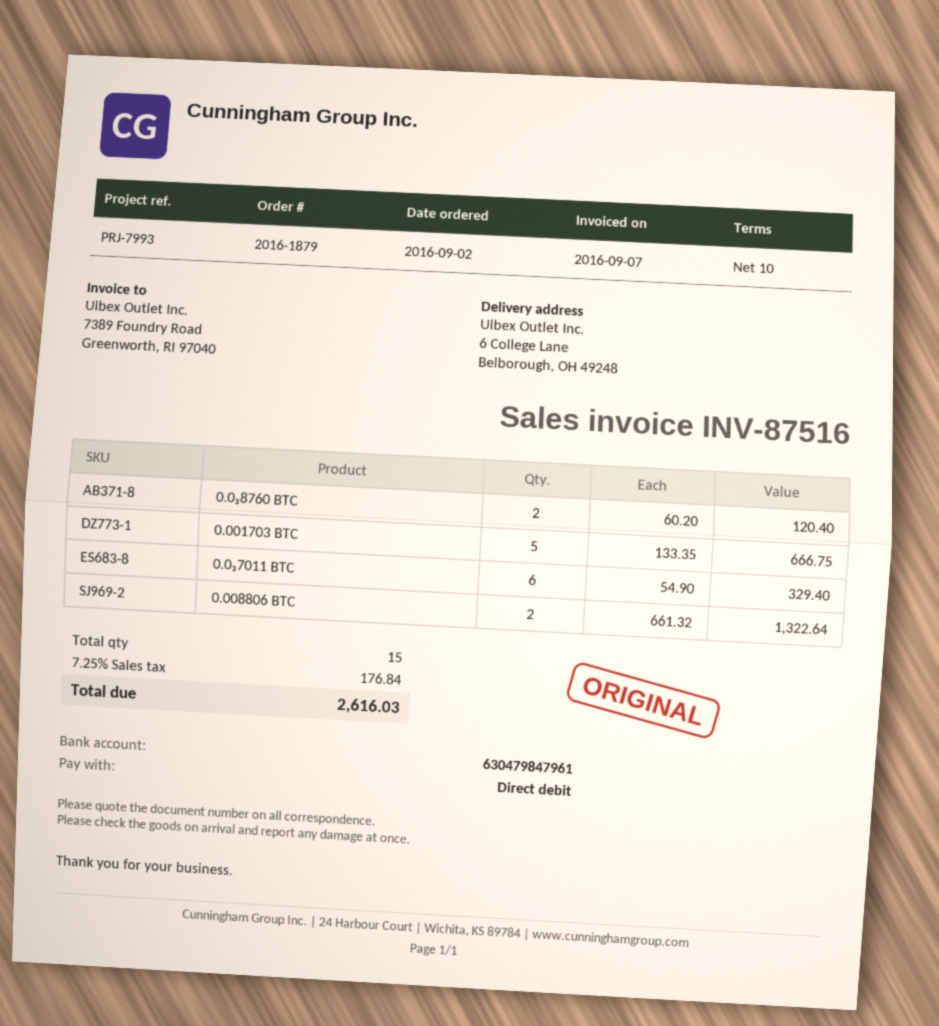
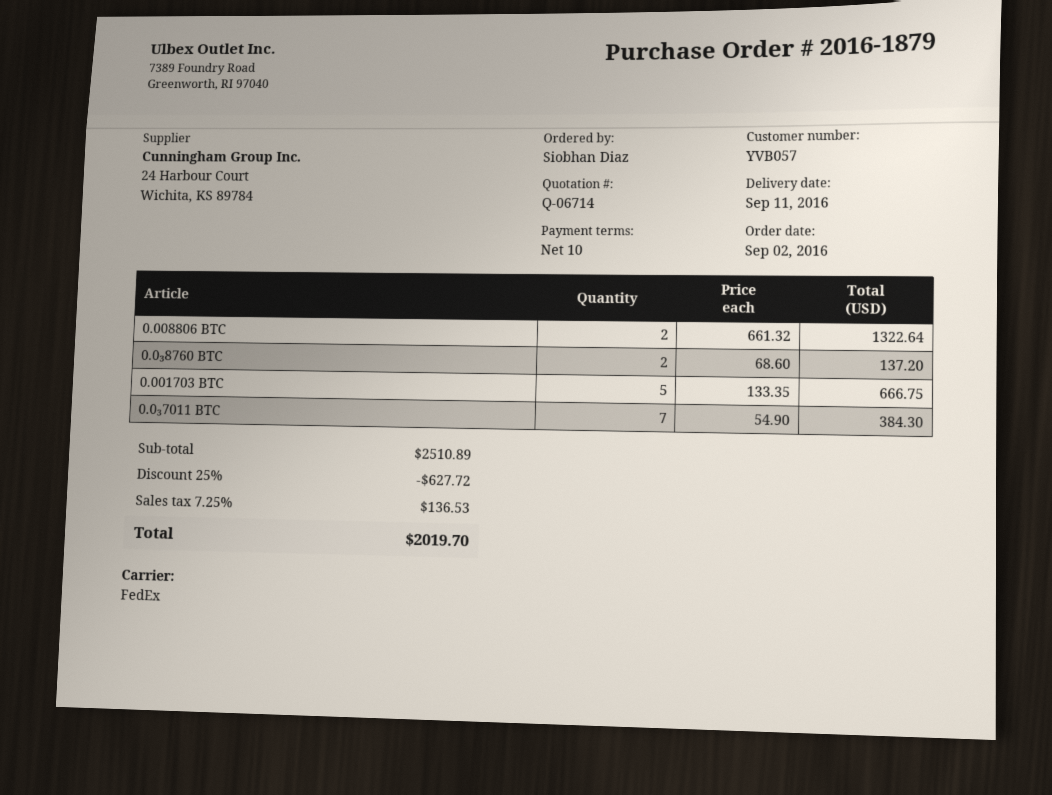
0.0₃8760 BTC: 2 x 60.20 = 120.40 -> 2 x 68.60 = 137.20
0.0₃7011 BTC: 6 x 54.90 = 329.40 -> 7 x 54.90 = 384.30
discount: none -> 25% = 627.72
tax: 7.25% = 176.84 -> 7.25% = 136.53
total: 2616.03 -> 2019.70

